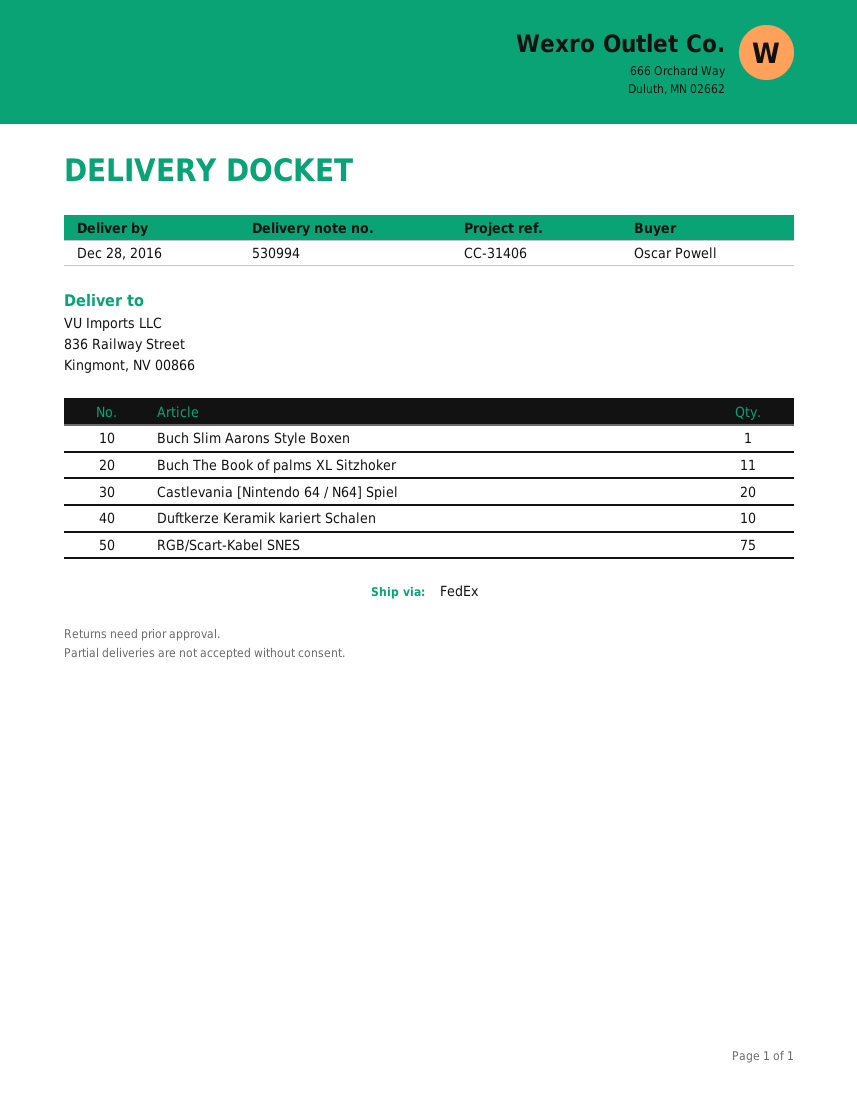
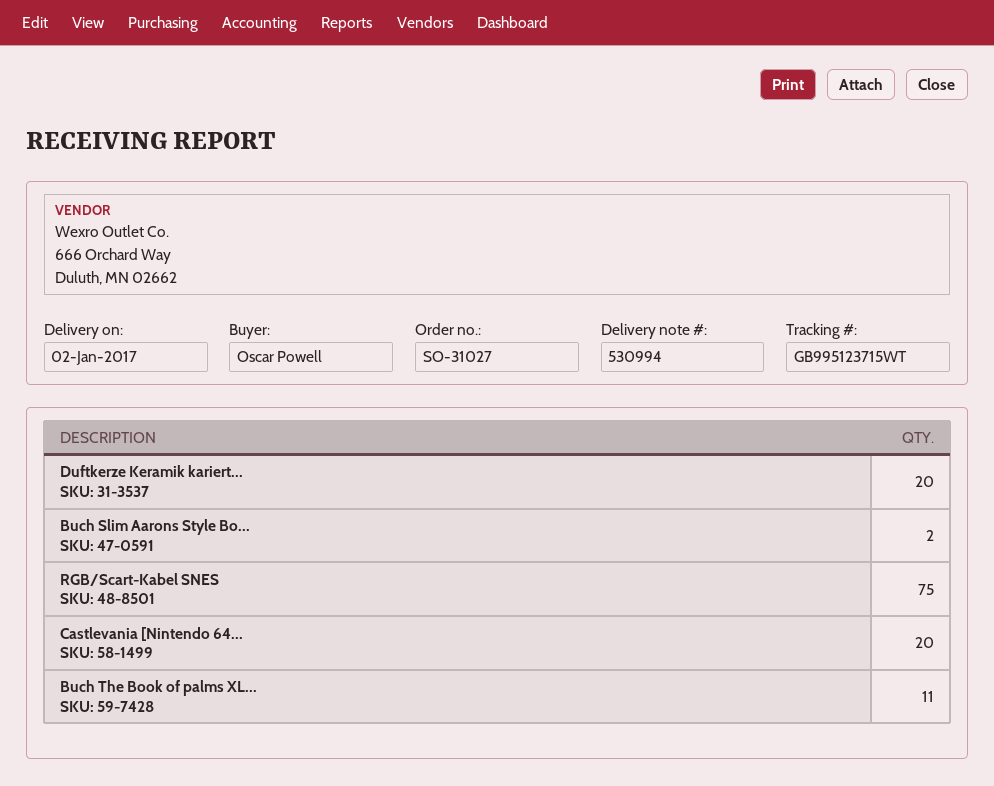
delivery date: 2016-12-28 -> 2017-01-02
Buch Slim Aarons Style Boxen: 1 -> 2
Duftkerze Keramik kariert Schalen: 10 -> 20

